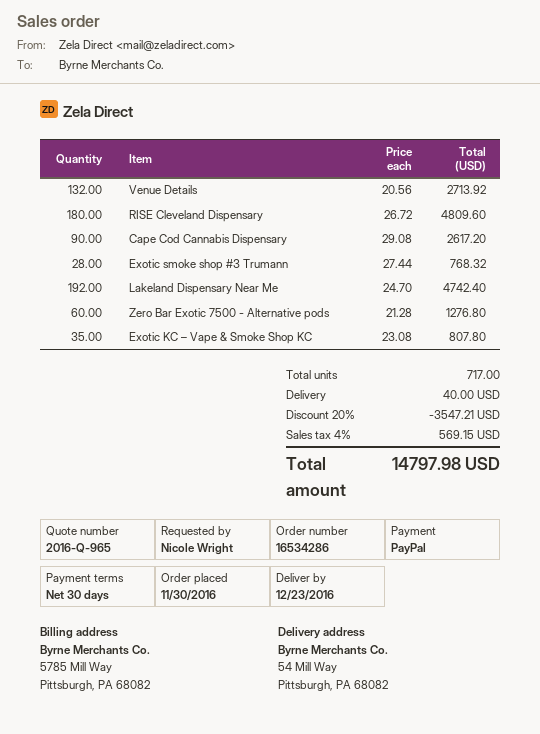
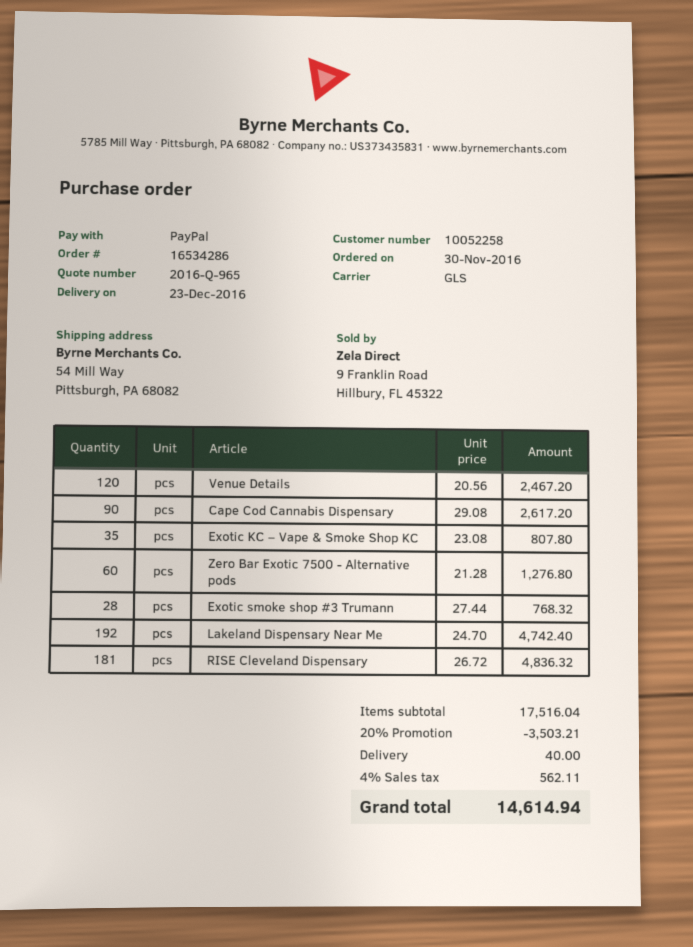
Venue Details: 132 x 20.56 = 2713.92 -> 120 x 20.56 = 2467.20
RISE Cleveland Dispensary: 180 x 26.72 = 4809.60 -> 181 x 26.72 = 4836.32
discount: 20% = 3547.21 -> 20% = 3503.21
tax: 4% = 569.15 -> 4% = 562.11
total: 14797.98 -> 14614.94

